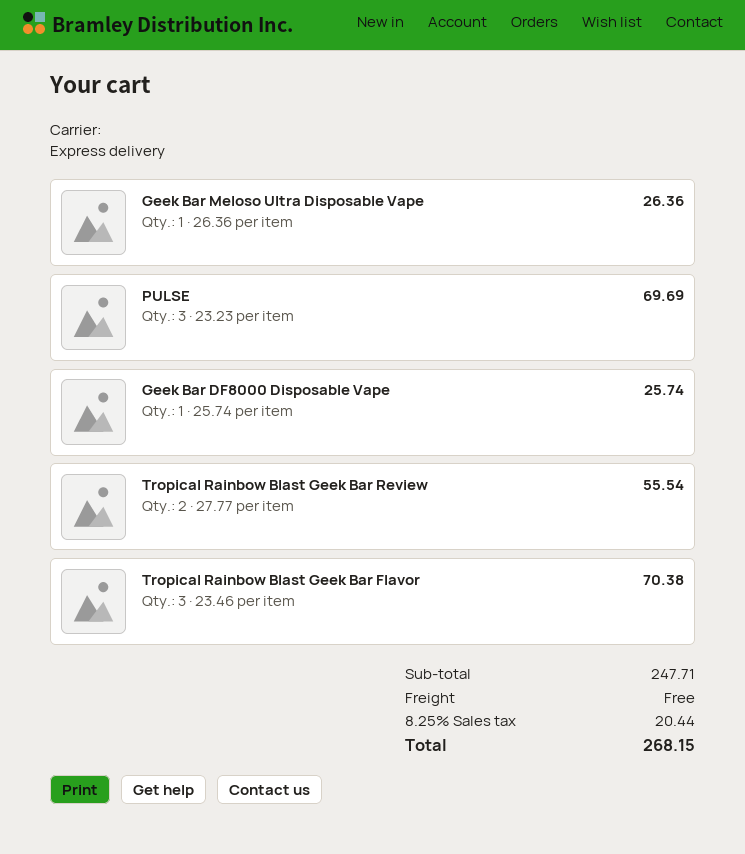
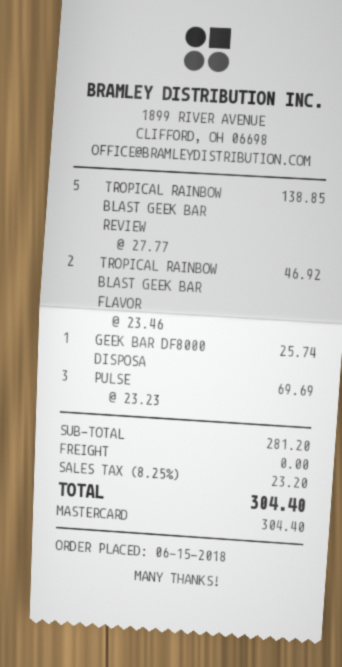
Geek Bar Meloso Ultra Disposable Vape: 1 x 26.36 = 26.36 -> none
Tropical Rainbow Blast Geek Bar Review: 2 x 27.77 = 55.54 -> 5 x 27.77 = 138.85
Tropical Rainbow Blast Geek Bar Flavor: 3 x 23.46 = 70.38 -> 2 x 23.46 = 46.92
subtotal: 247.71 -> 281.20
tax: 8.25% = 20.44 -> 8.25% = 23.20
total: 268.15 -> 304.40

